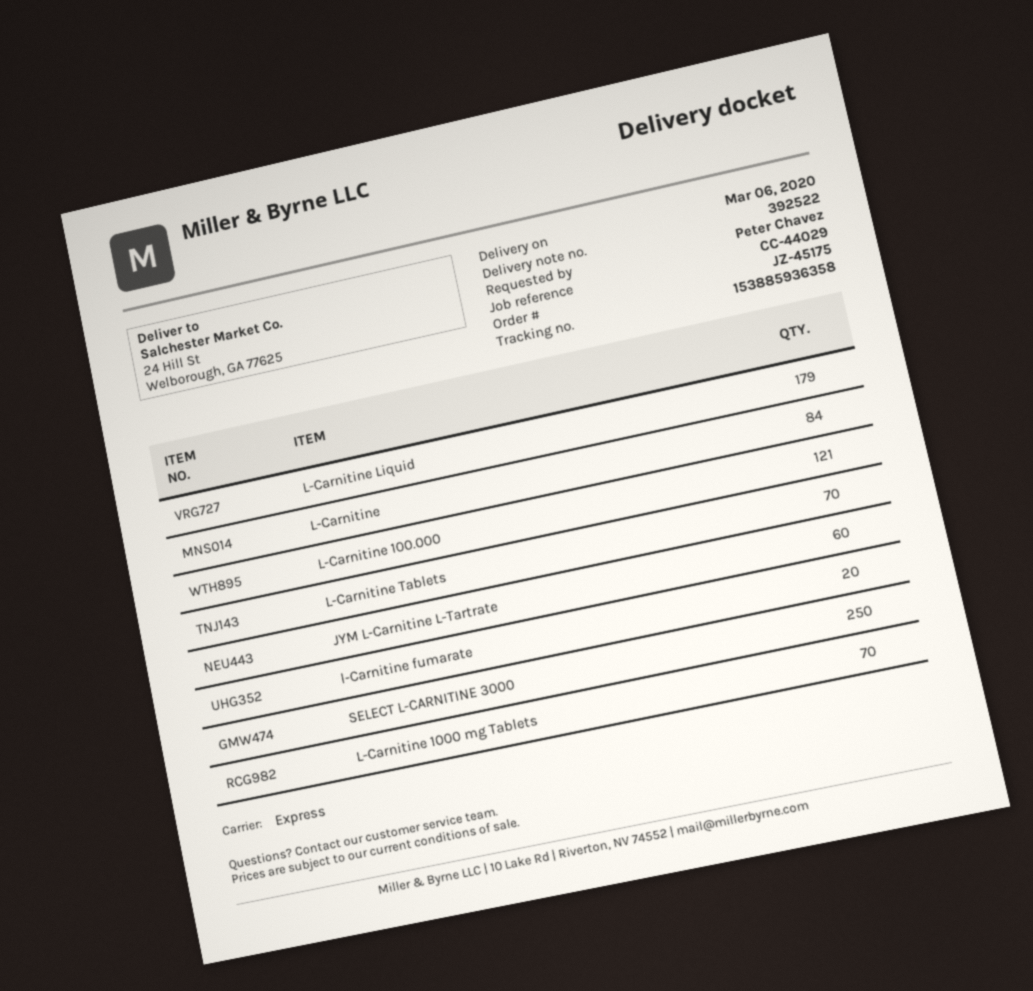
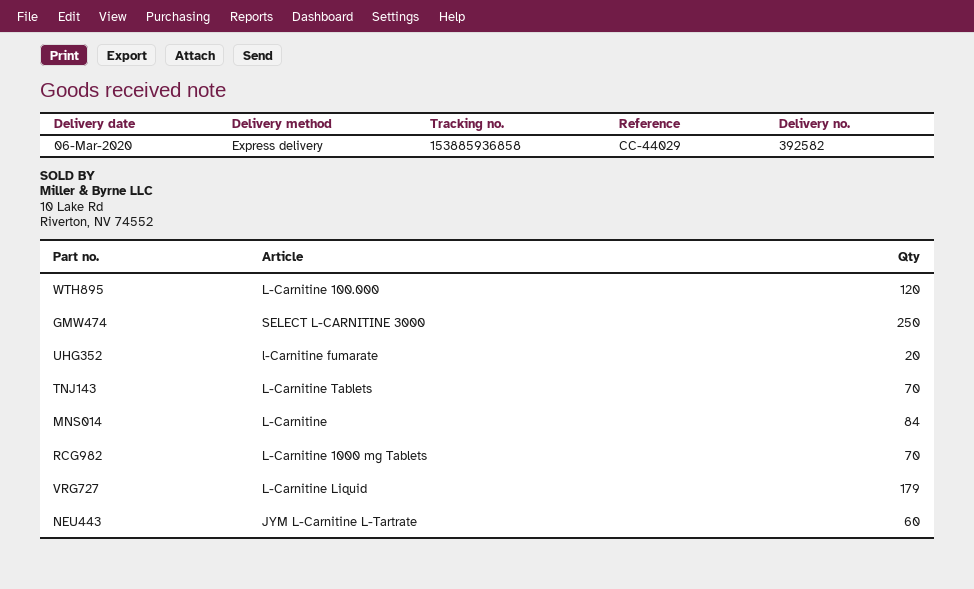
delivery note number: 392522 -> 392582
tracking number: 153885936358 -> 153885936858
L-Carnitine 100.000: 121 -> 120

